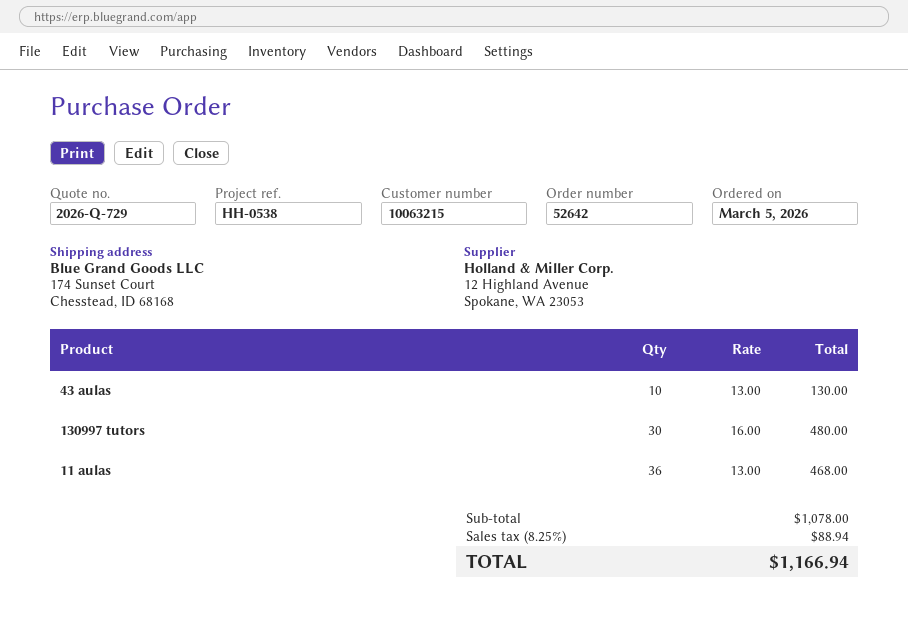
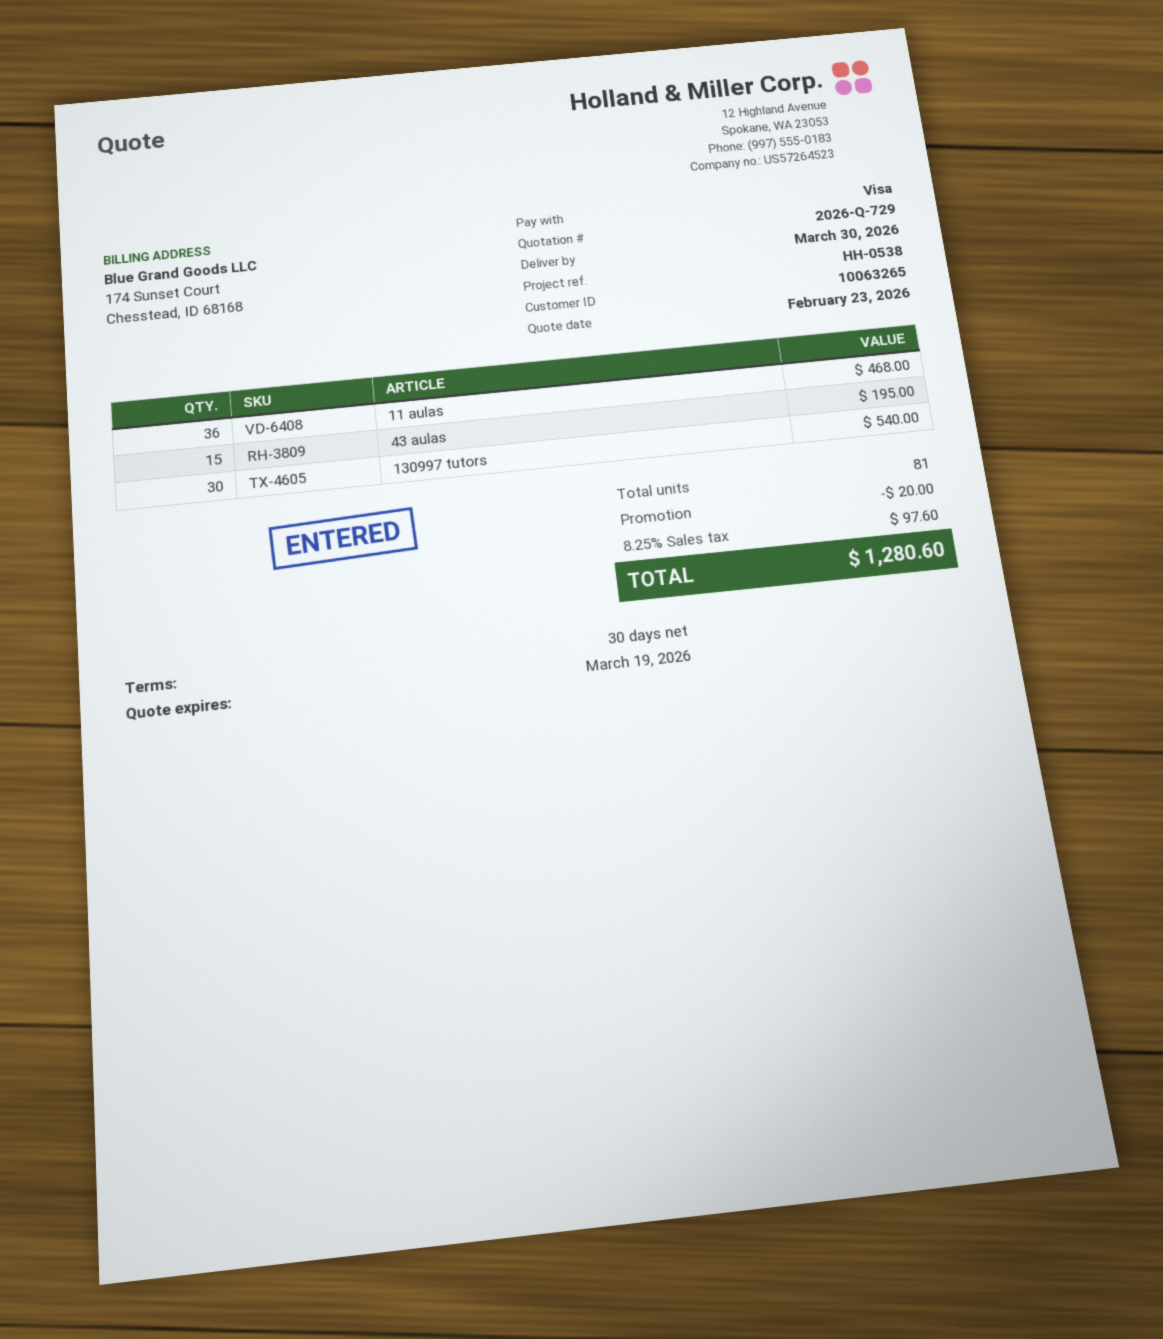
customer number: 10063215 -> 10063265
43 aulas: 10 for 130.00 -> 15 for 195.00
130997 tutors: 30 for 480.00 -> 30 for 540.00
discount: none -> 20.00
tax: 8.25% = 88.94 -> 8.25% = 97.60
total: 1166.94 -> 1280.60

